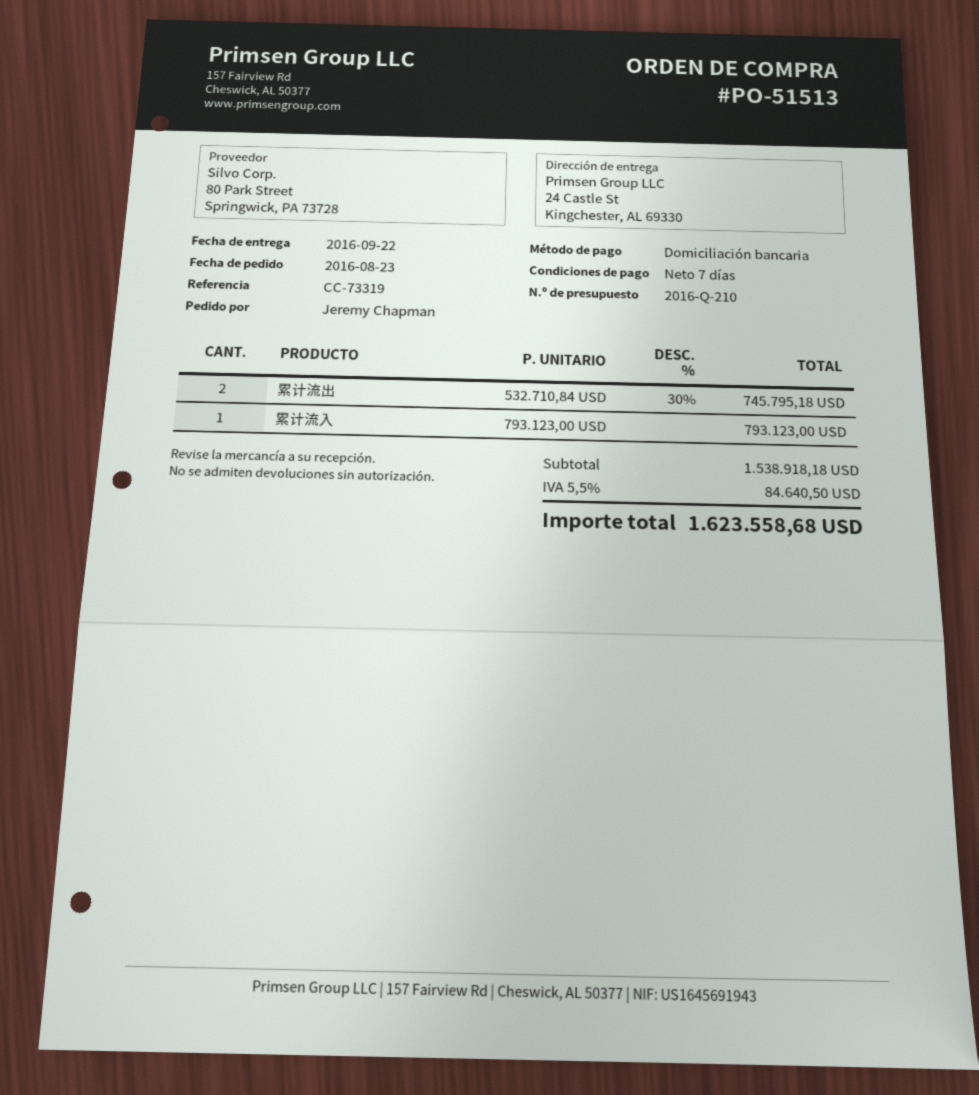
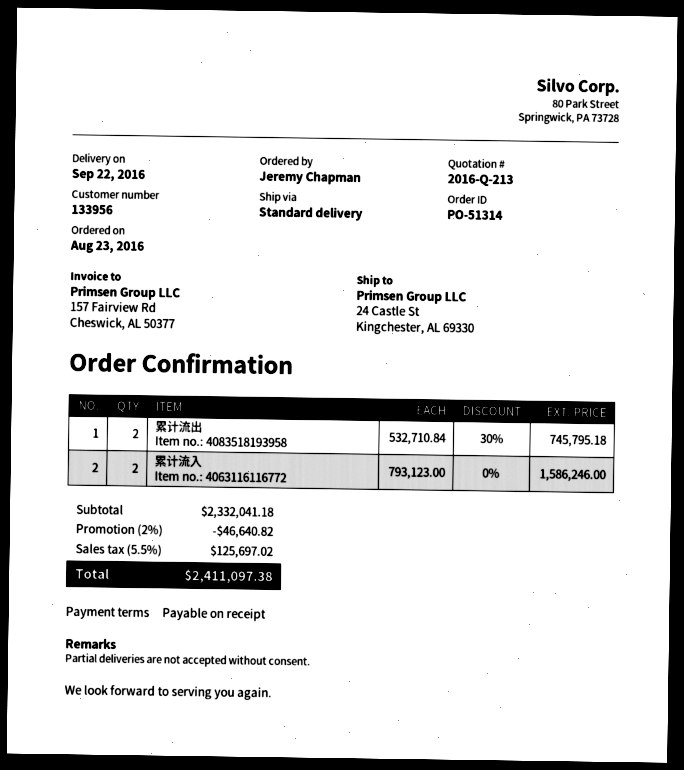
quote number: 2016-Q-210 -> 2016-Q-213
order number: PO-51513 -> PO-51314
payment terms: 7 days -> on receipt
累计流入: 1 x 793123.00 = 793123.00 -> 2 x 793123.00 = 1586246.00
subtotal: 1538918.18 -> 2332041.18
discount: none -> 2% = 46640.82
tax: 5.5% = 84640.50 -> 5.5% = 125697.02
total: 1623558.68 -> 2411097.38

